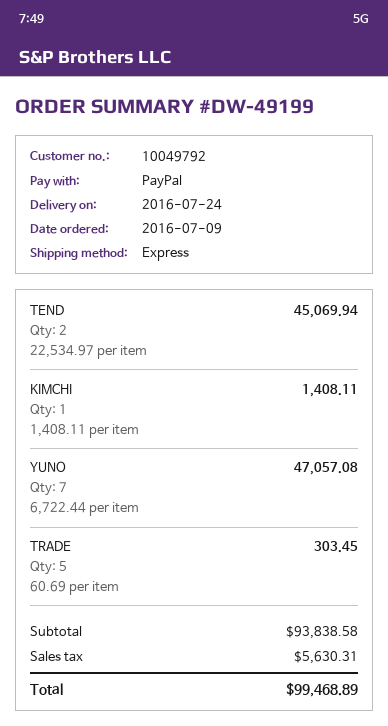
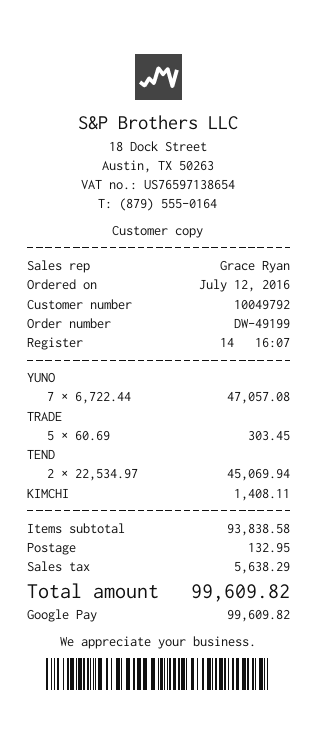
order date: 2016-07-09 -> 2016-07-12
payment method: PayPal -> Google Pay
shipping: none -> 132.95
tax: 5630.31 -> 5638.29
total: 99468.89 -> 99609.82

